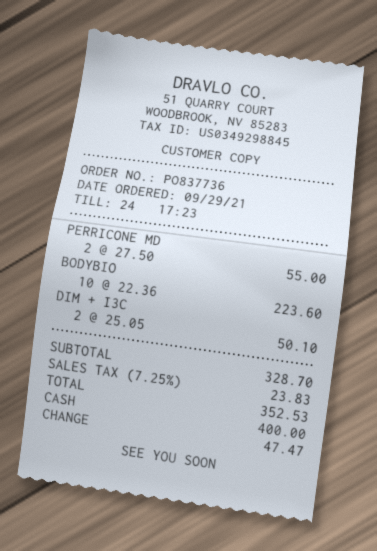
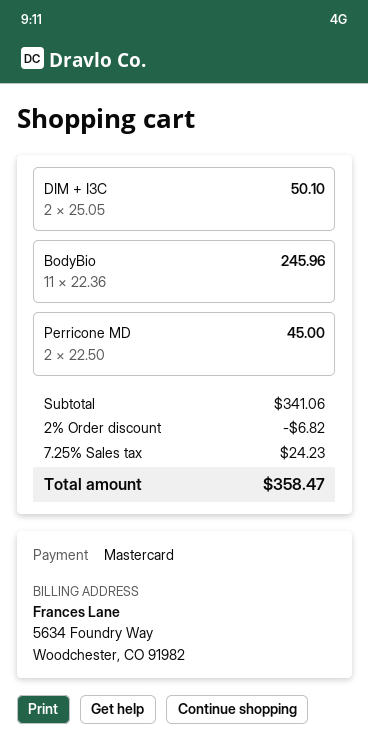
payment method: cash -> Mastercard
PERRICONE MD: 2 x 27.50 = 55.00 -> 2 x 22.50 = 45.00
BODYBIO: 10 x 22.36 = 223.60 -> 11 x 22.36 = 245.96
subtotal: 328.70 -> 341.06
discount: none -> 2% = 6.82
tax: 7.25% = 23.83 -> 7.25% = 24.23
total: 352.53 -> 358.47

